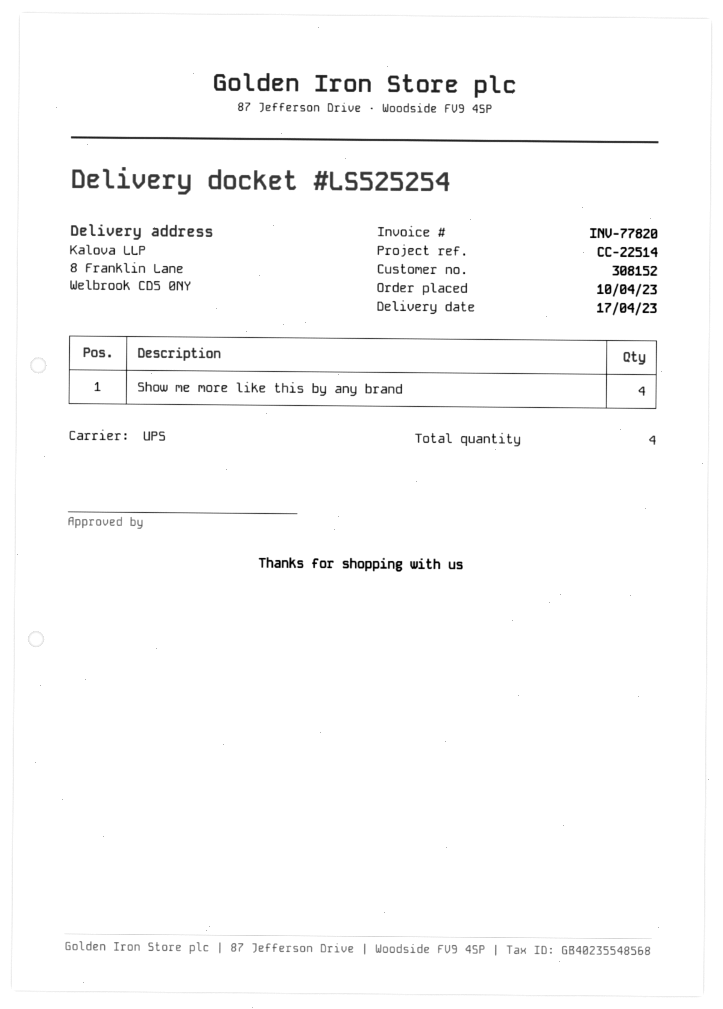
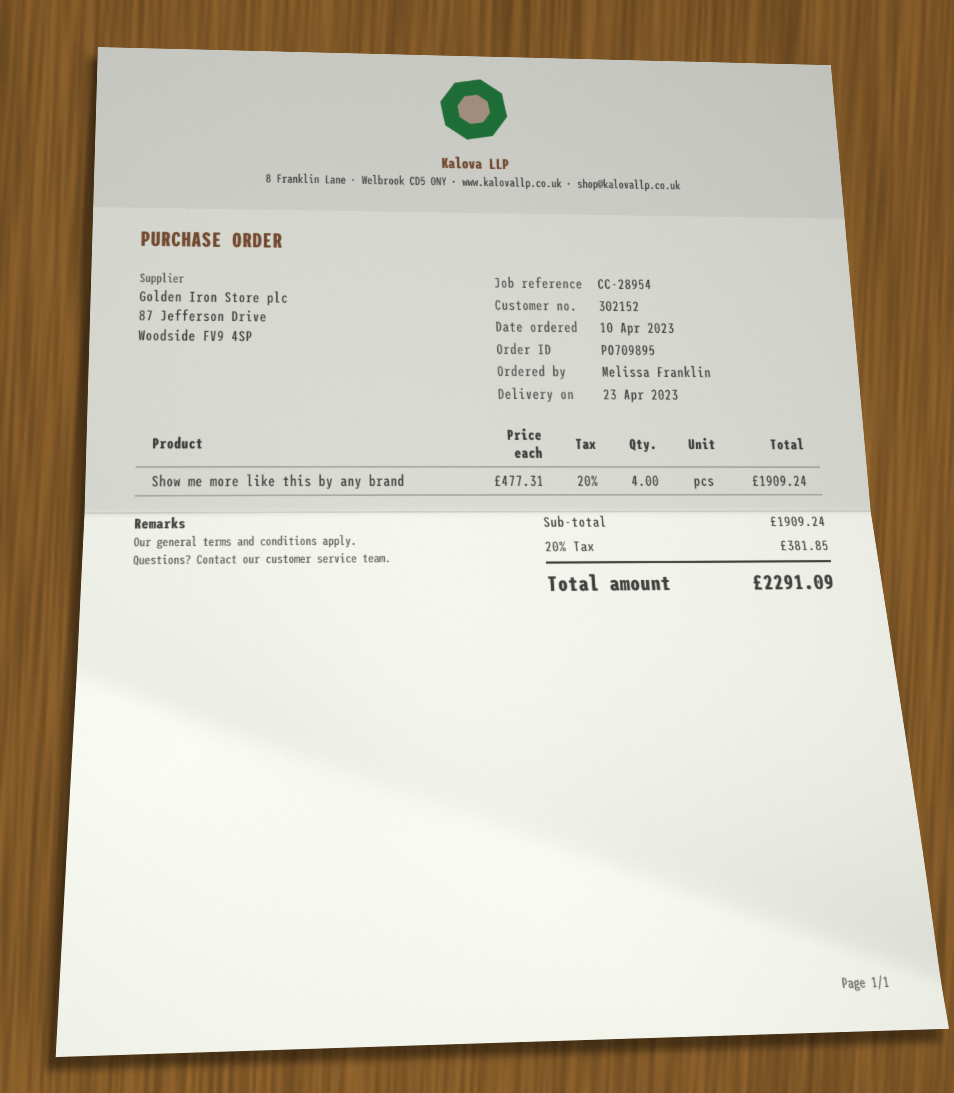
delivery date: 2023-04-17 -> 2023-04-23
customer number: 308152 -> 302152
reference: CC-22514 -> CC-28954

